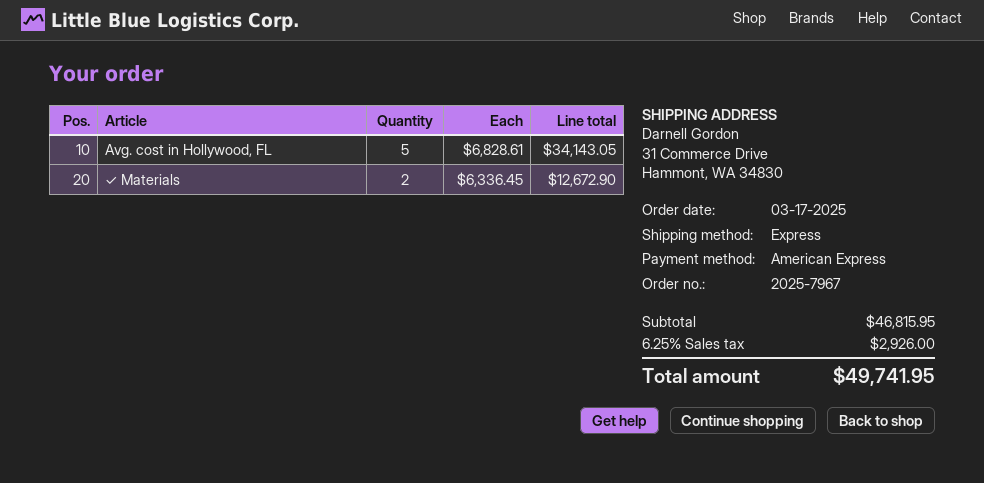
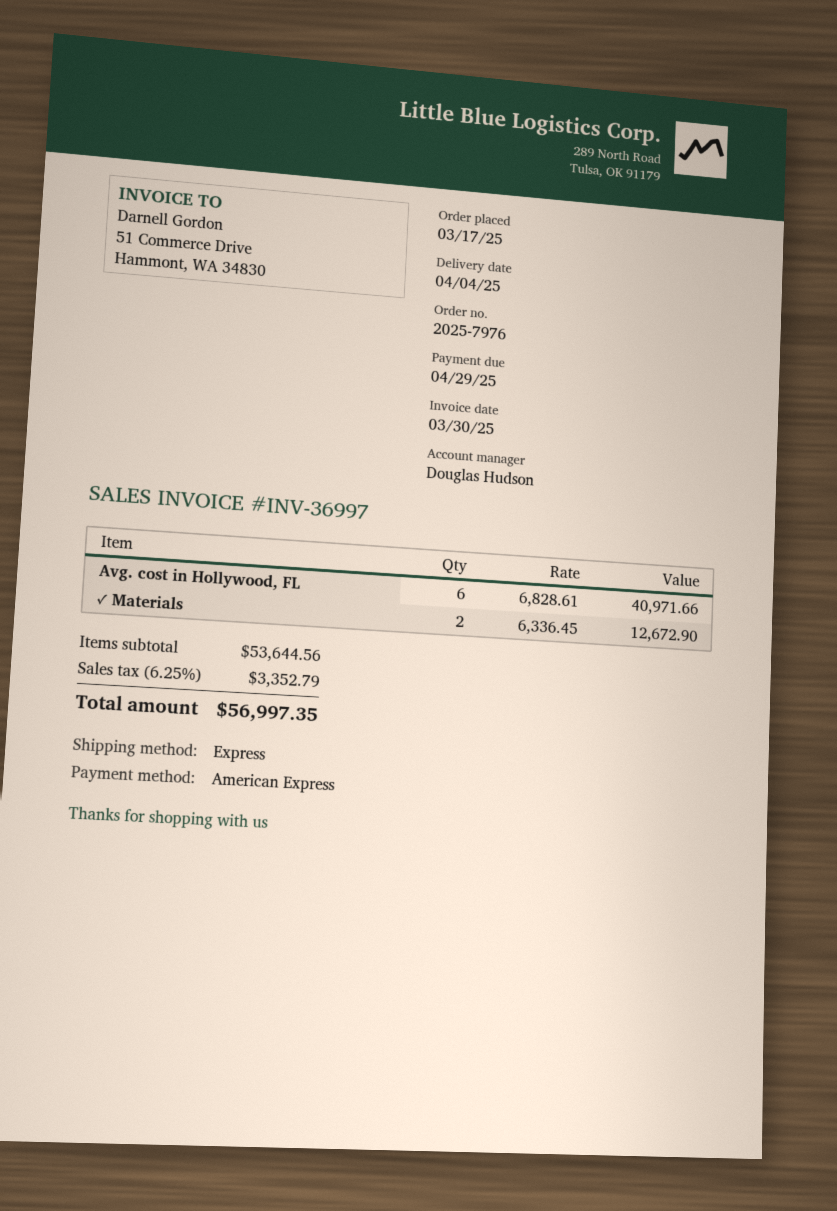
order number: 2025-7967 -> 2025-7976
Avg. cost in Hollywood, FL: 5 x 6828.61 = 34143.05 -> 6 x 6828.61 = 40971.66
subtotal: 46815.95 -> 53644.56
tax: 6.25% = 2926.00 -> 6.25% = 3352.79
total: 49741.95 -> 56997.35

